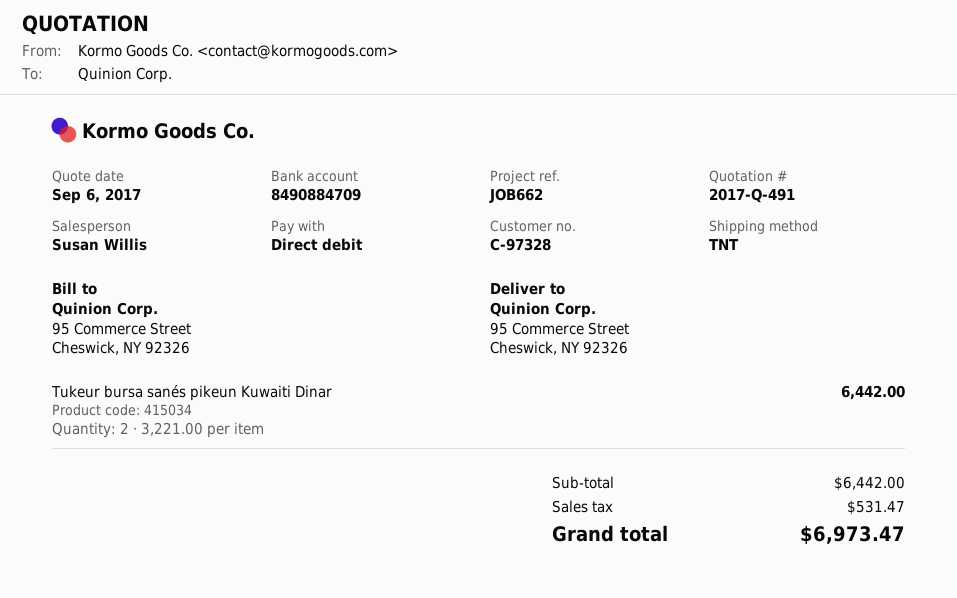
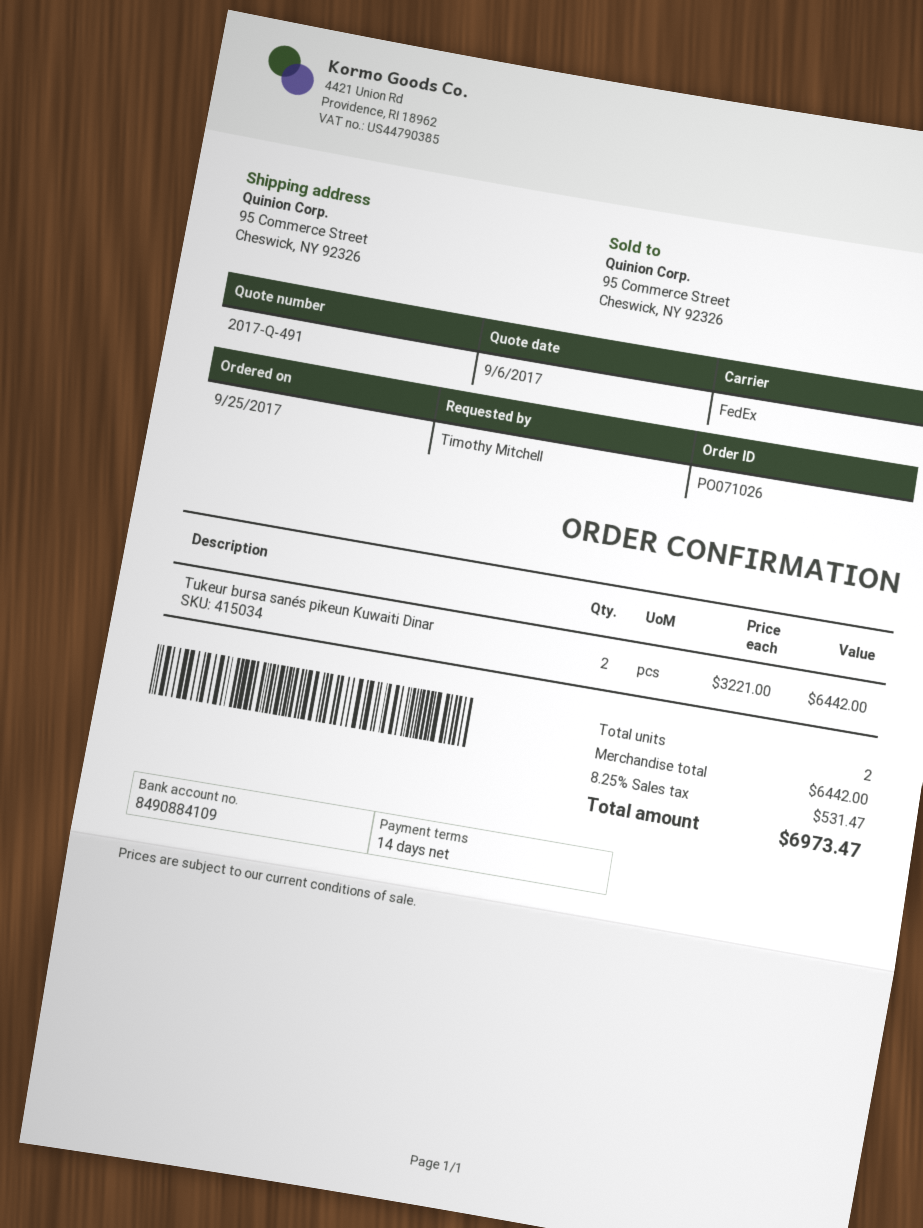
bank account: 8490884709 -> 8490884109
shipping method: TNT -> FedEx

